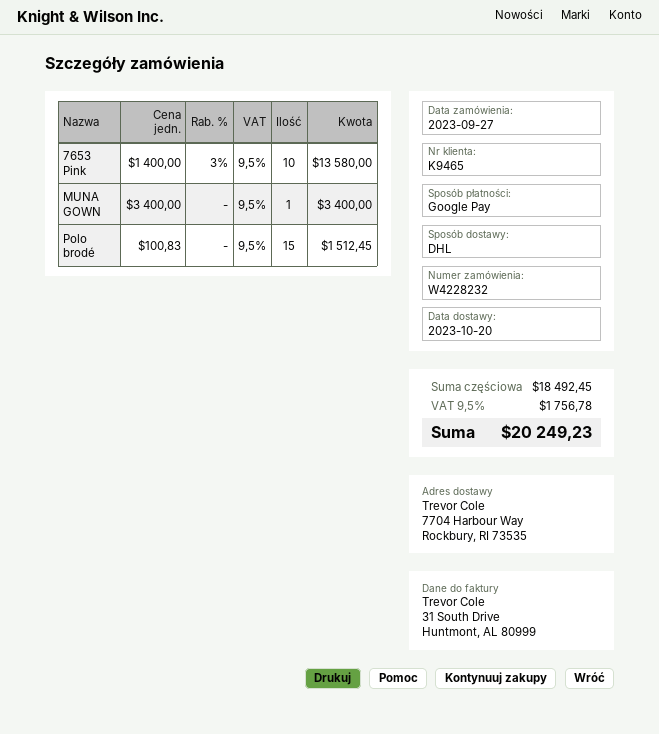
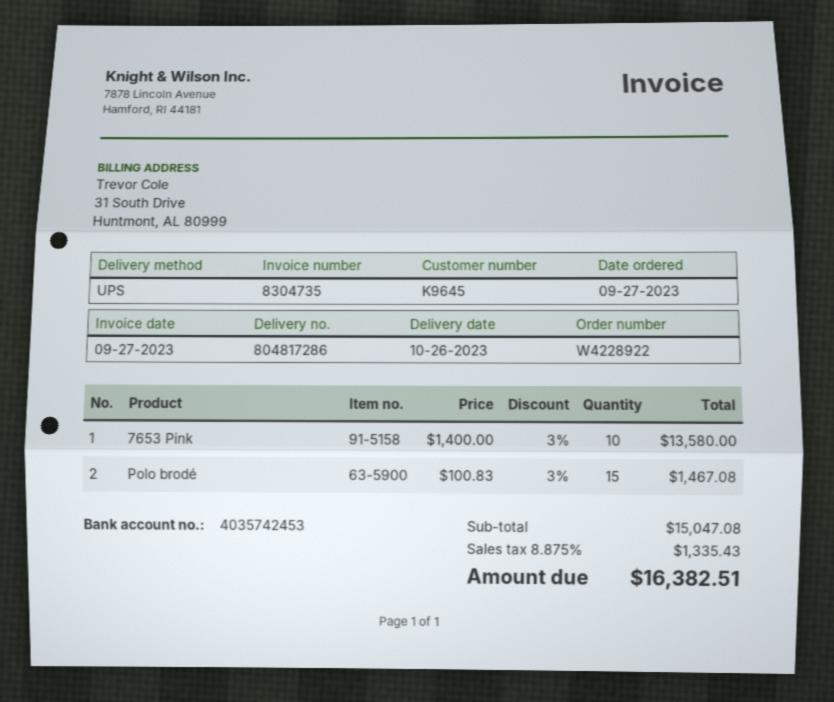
order number: W4228232 -> W4228922
delivery date: 2023-10-20 -> 2023-10-26
customer number: K9465 -> K9645
shipping method: DHL -> UPS
MUNA GOWN: 1 x 3400.00 = 3400.00 -> none
Polo brodé: 15 x 100.83 = 1512.45 -> 15 x 100.83 - 3% = 1467.08
subtotal: 18492.45 -> 15047.08
tax: 9.5% = 1756.78 -> 8.875% = 1335.43
total: 20249.23 -> 16382.51

